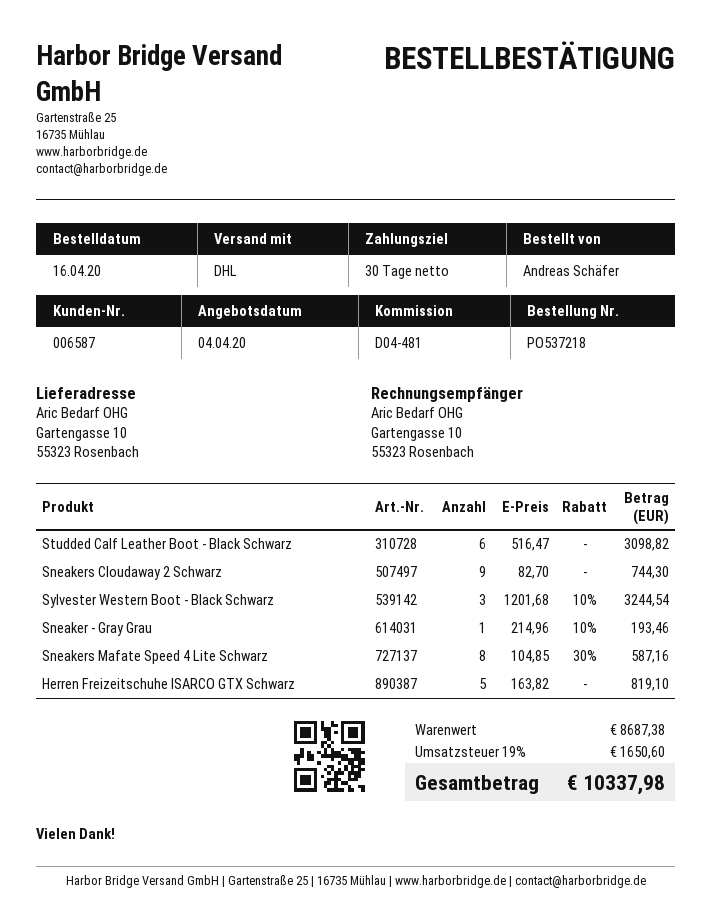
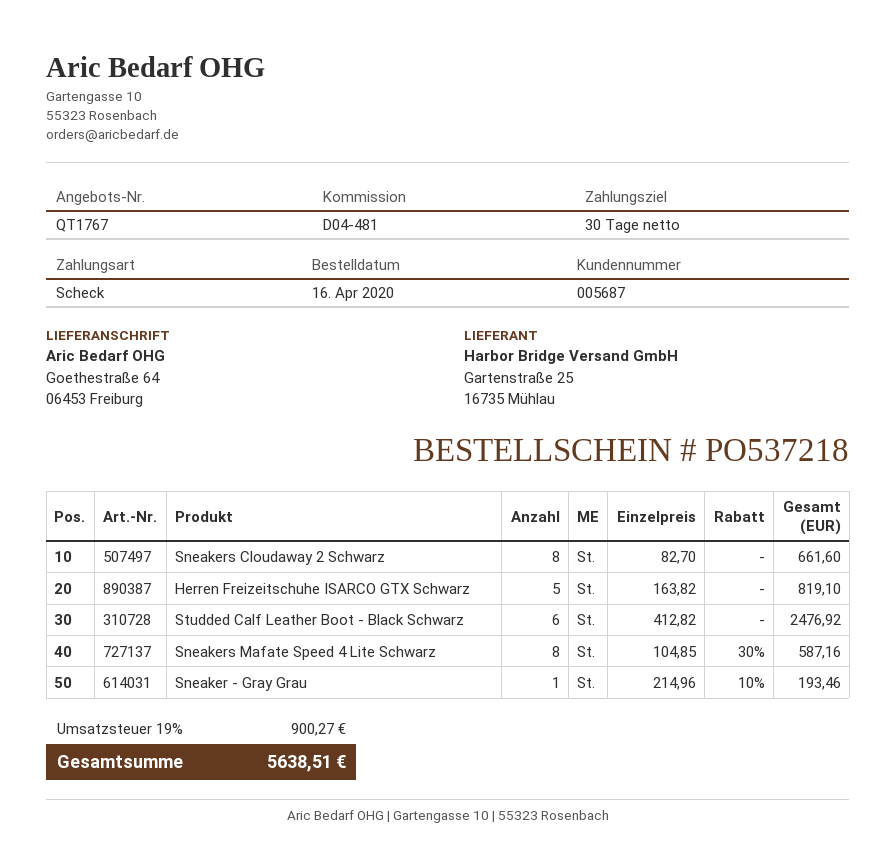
customer number: 006587 -> 005687
ship to: Gartengasse 10, 55323 Rosenbach -> Goethestraße 64, 06453 Freiburg
Studded Calf Leather Boot - Black Schwarz: 6 x 516.47 = 3098.82 -> 6 x 412.82 = 2476.92
Sneakers Cloudaway 2 Schwarz: 9 x 82.70 = 744.30 -> 8 x 82.70 = 661.60
Sylvester Western Boot - Black Schwarz: 3 x 1201.68 - 10% = 3244.54 -> none
tax: 19% = 1650.60 -> 19% = 900.27
total: 10337.98 -> 5638.51

